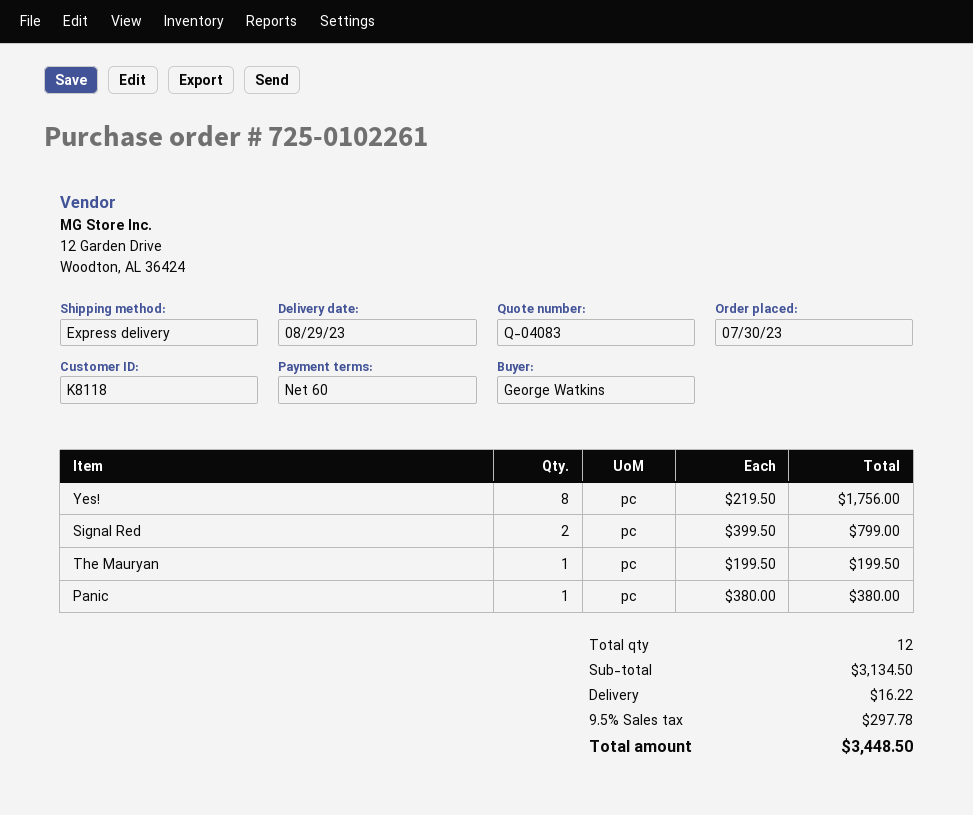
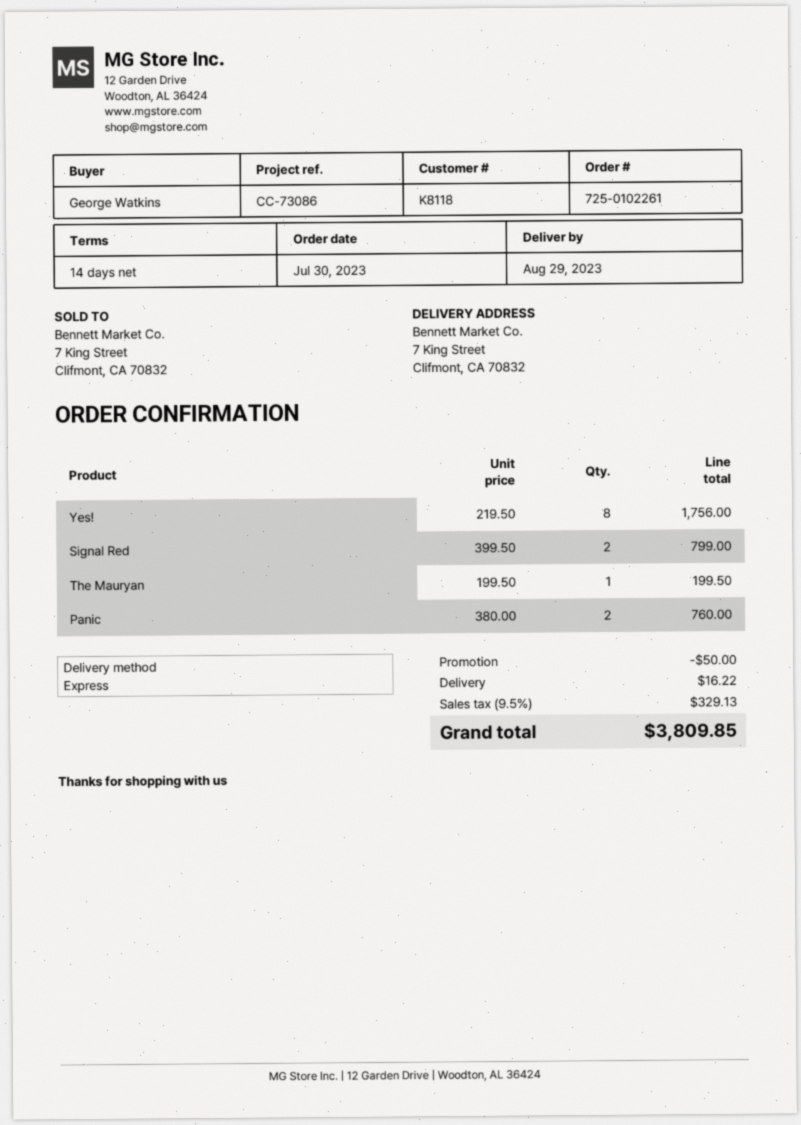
payment terms: 60 days -> 14 days
Panic: 1 x 380.00 = 380.00 -> 2 x 380.00 = 760.00
discount: none -> 50.00
tax: 9.5% = 297.78 -> 9.5% = 329.13
total: 3448.50 -> 3809.85

